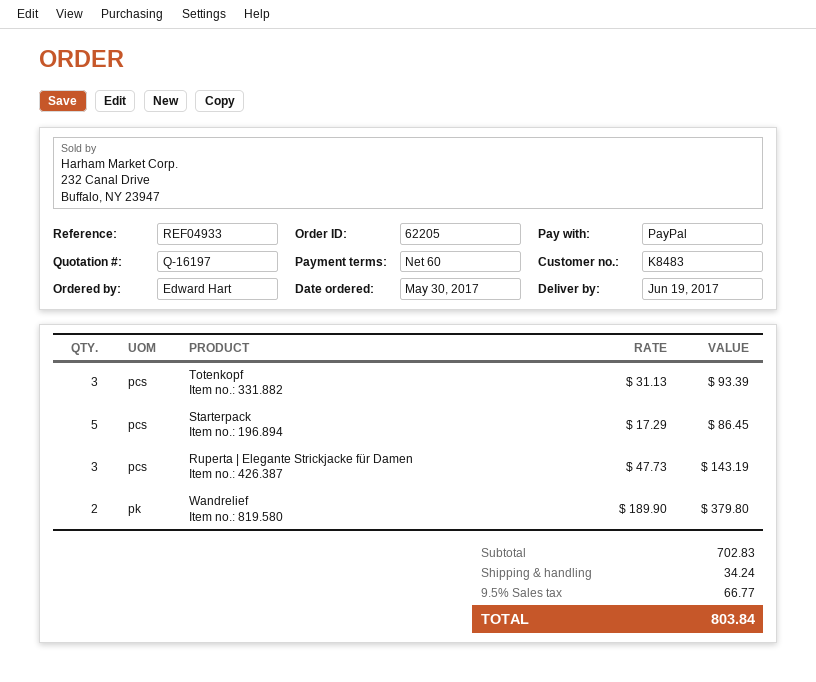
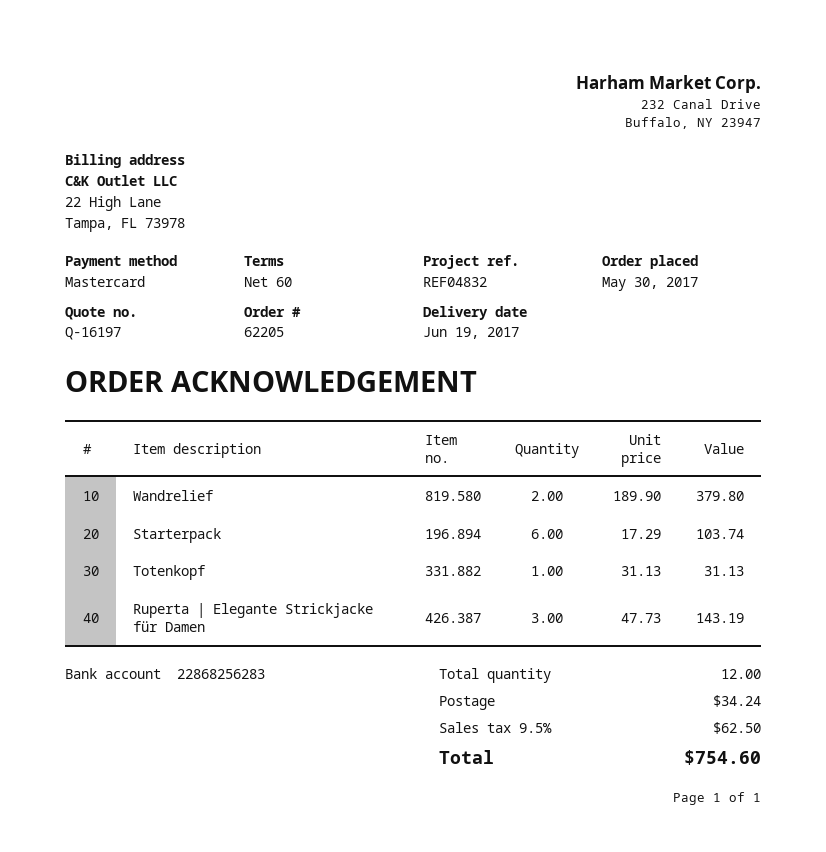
reference: REF04933 -> REF04832
payment method: PayPal -> Mastercard
Totenkopf: 3 x 31.13 = 93.39 -> 1 x 31.13 = 31.13
Starterpack: 5 x 17.29 = 86.45 -> 6 x 17.29 = 103.74
tax: 9.5% = 66.77 -> 9.5% = 62.50
total: 803.84 -> 754.60

